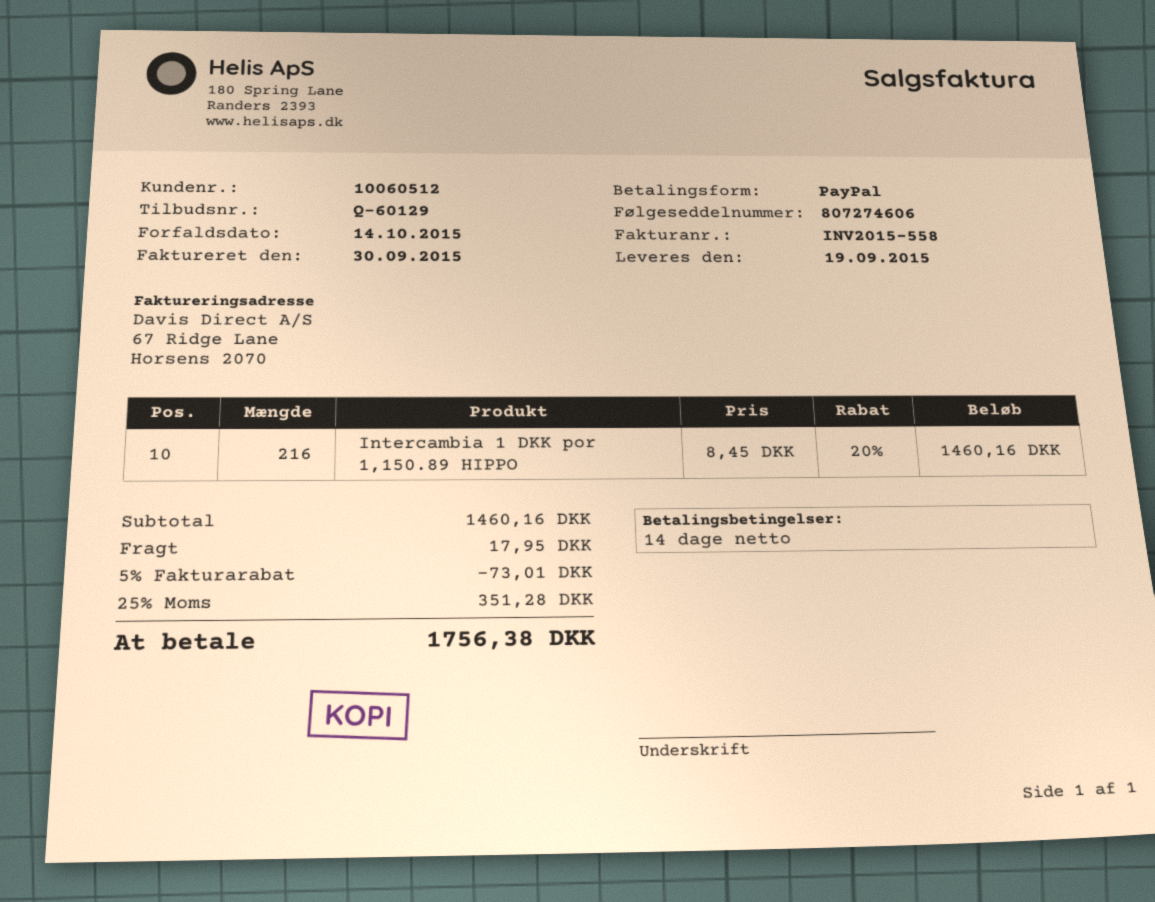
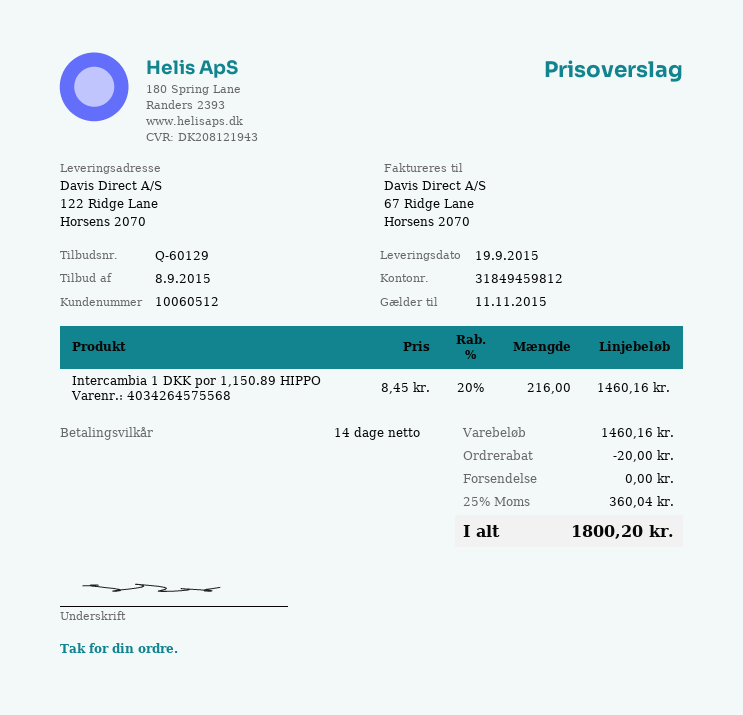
discount: 73.01 -> 20.00
shipping: 17.95 -> 0.00
tax: 25% = 351.28 -> 25% = 360.04
total: 1756.38 -> 1800.20

